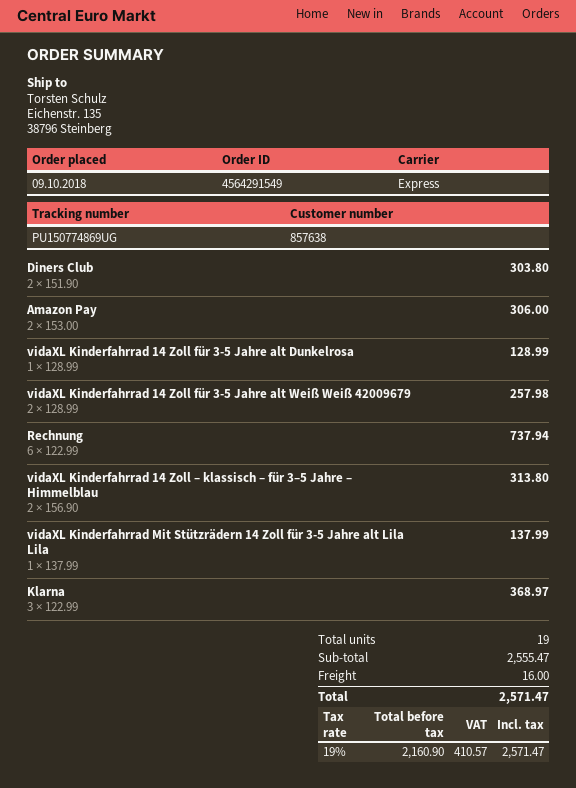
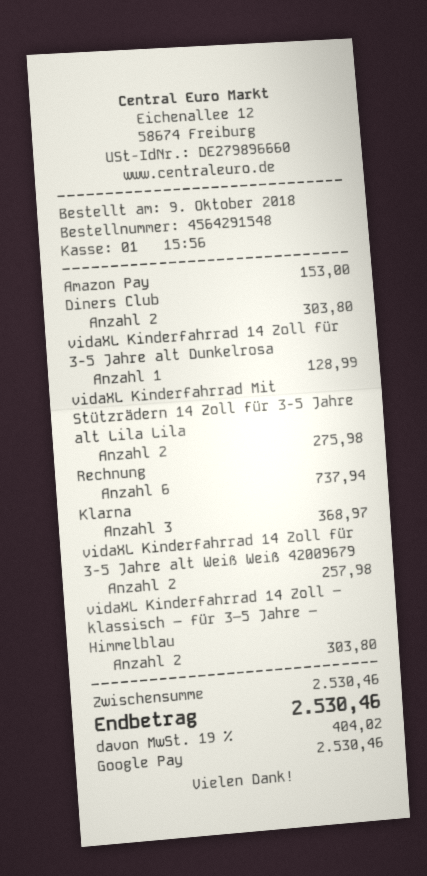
order number: 4564291549 -> 4564291548
Amazon Pay: 2 for 306.00 -> 1 for 153.00
vidaXL Kinderfahrrad 14 Zoll – klassisch – für 3–5 Jahre – Himmelblau: 2 for 313.80 -> 2 for 303.80
vidaXL Kinderfahrrad Mit Stützrädern 14 Zoll für 3-5 Jahre alt Lila Lila: 1 for 137.99 -> 2 for 275.98
subtotal: 2555.47 -> 2530.46
shipping: 16.00 -> none
tax: 19% = 410.57 -> 19% = 404.02
total: 2571.47 -> 2530.46

